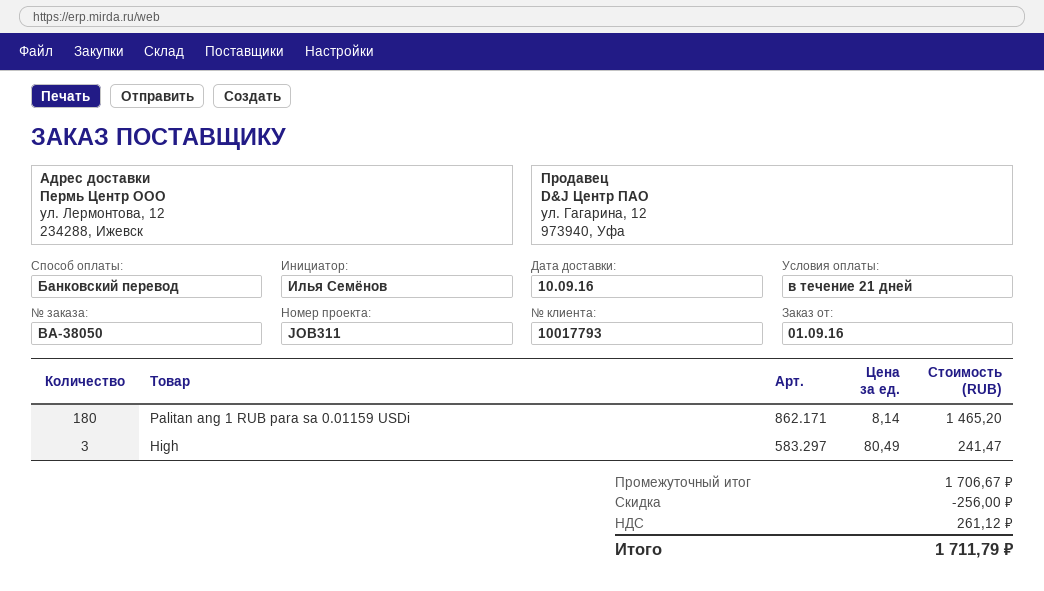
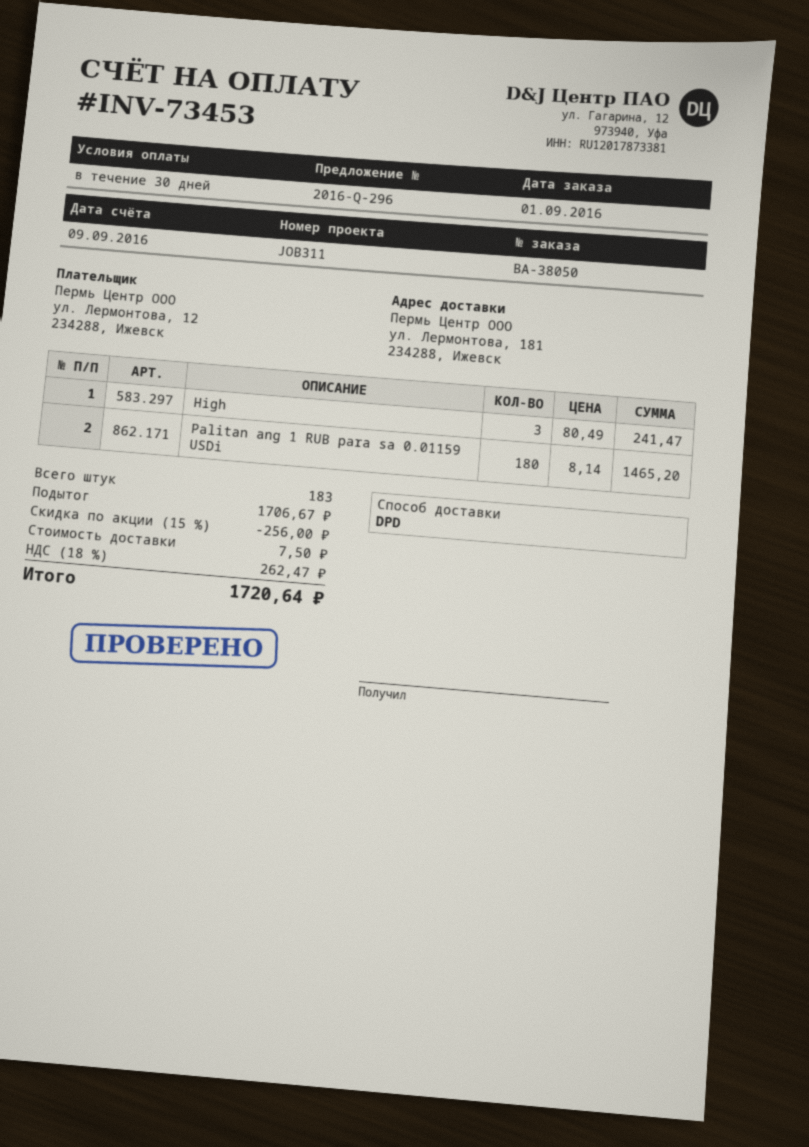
payment terms: 21 days -> 30 days
ship to: ул. Лермонтова, 12, 234288, Ижевск -> ул. Лермонтова, 181, 234288, Ижевск
shipping: none -> 7.50
tax: 261.12 -> 262.47
total: 1711.79 -> 1720.64

